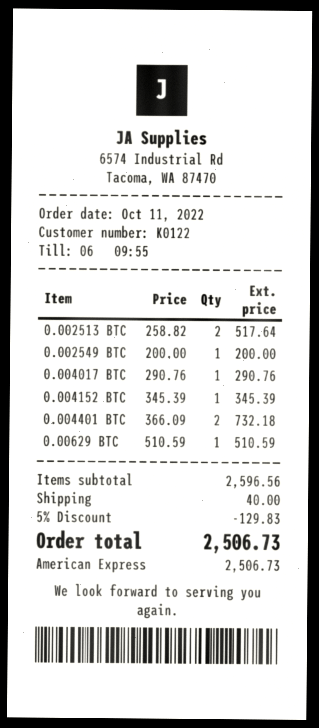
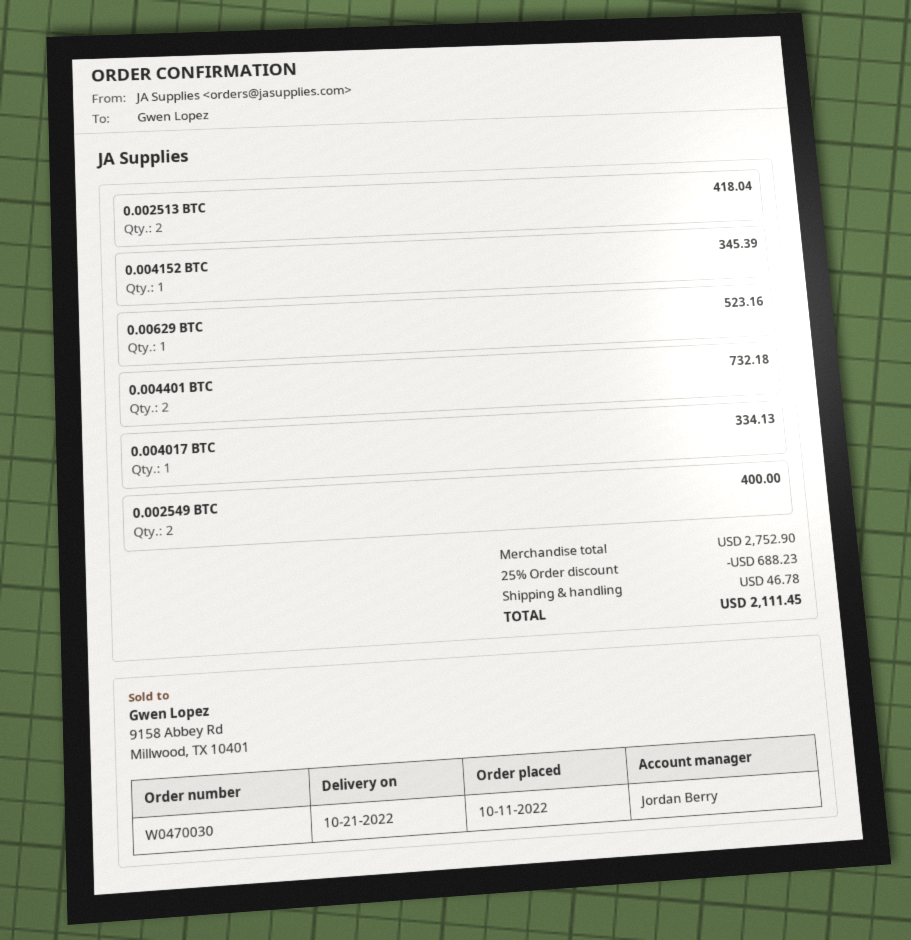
0.002513 BTC: 2 for 517.64 -> 2 for 418.04
0.002549 BTC: 1 for 200.00 -> 2 for 400.00
0.004017 BTC: 1 for 290.76 -> 1 for 334.13
0.00629 BTC: 1 for 510.59 -> 1 for 523.16
subtotal: 2596.56 -> 2752.90
discount: 5% = 129.83 -> 25% = 688.23
shipping: 40.00 -> 46.78
total: 2506.73 -> 2111.45

